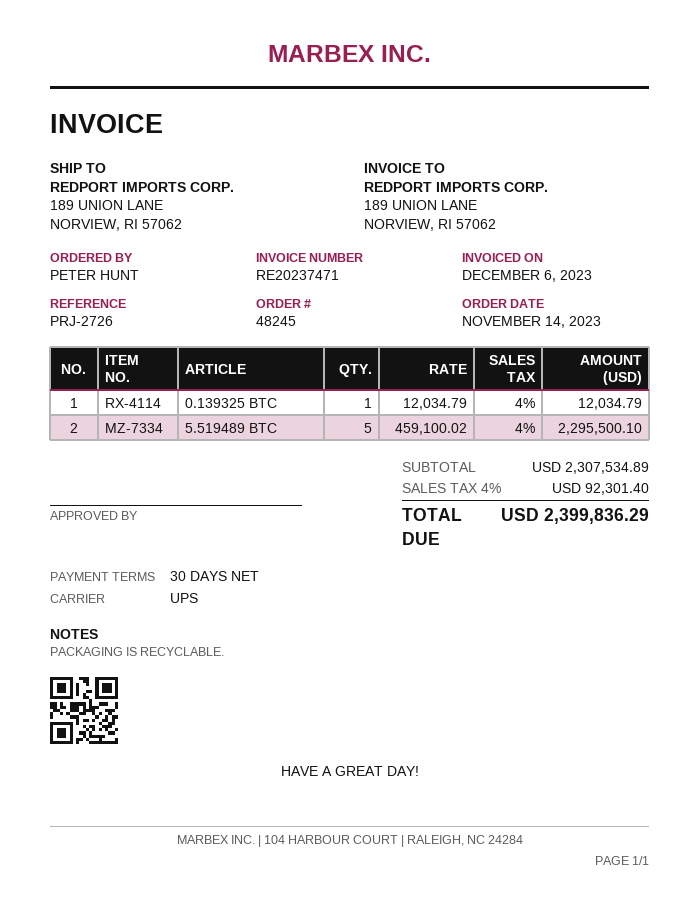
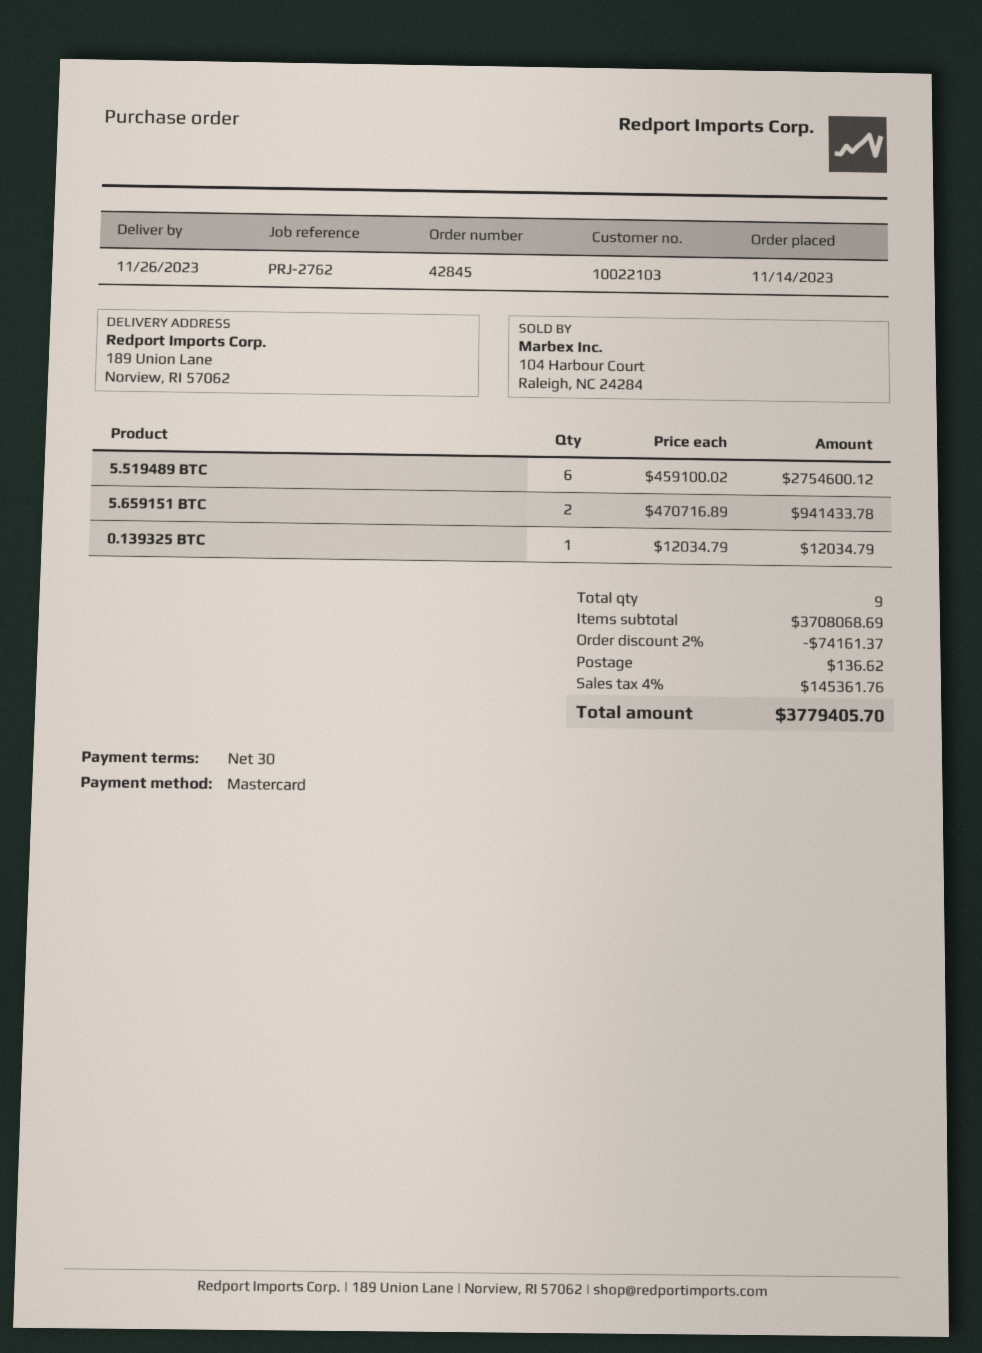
order number: 48245 -> 42845
reference: PRJ-2726 -> PRJ-2762
5.519489 BTC: 5 x 459100.02 = 2295500.10 -> 6 x 459100.02 = 2754600.12
5.659151 BTC: none -> 2 x 470716.89 = 941433.78
subtotal: 2307534.89 -> 3708068.69
discount: none -> 2% = 74161.37
shipping: none -> 136.62
tax: 4% = 92301.40 -> 4% = 145361.76
total: 2399836.29 -> 3779405.70

